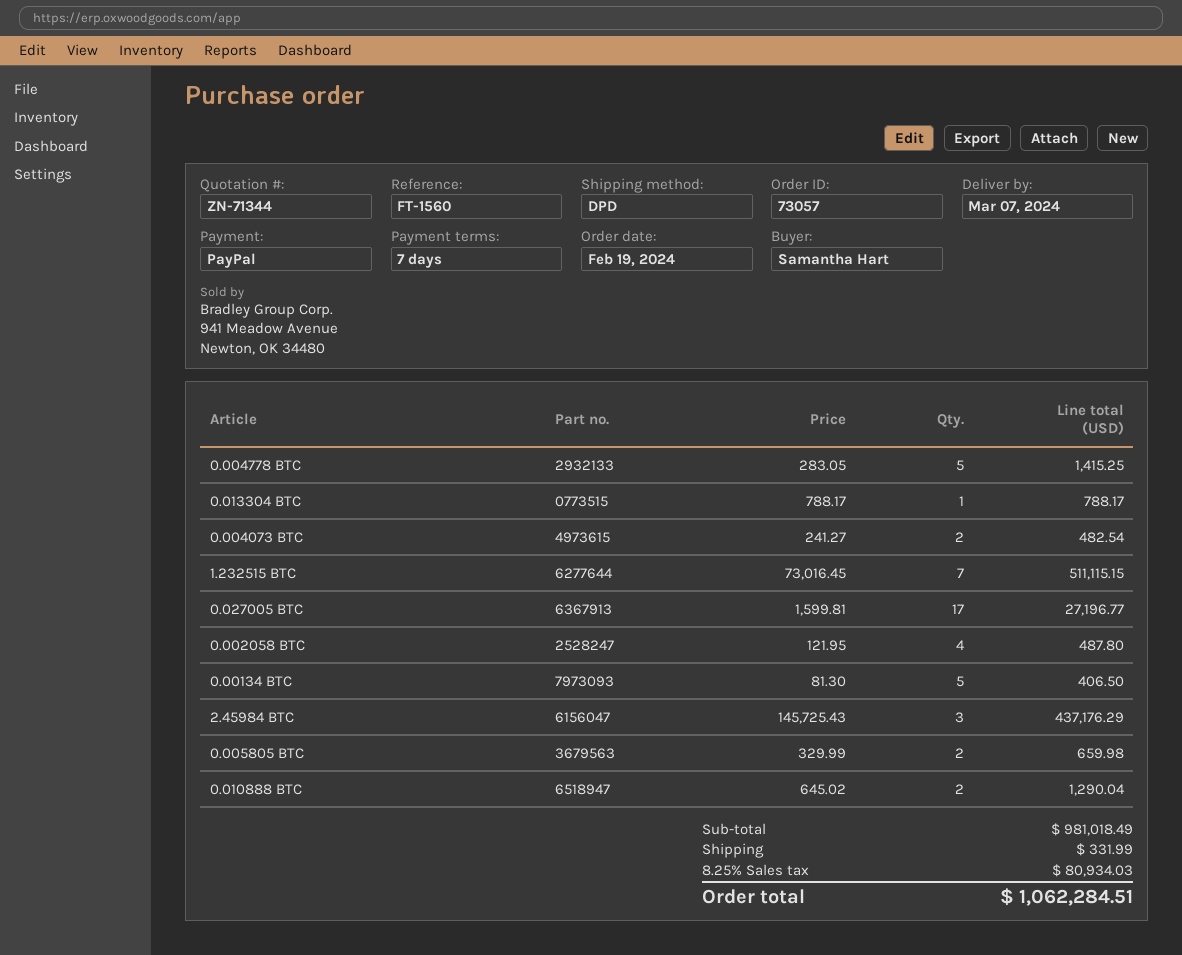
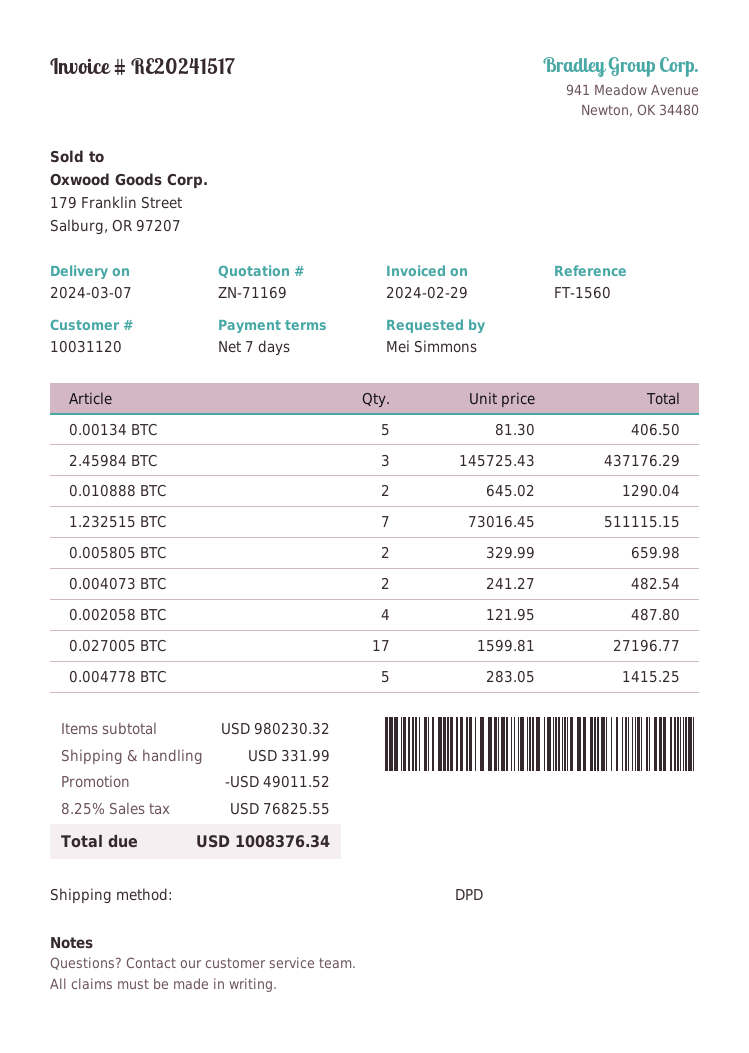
quote number: ZN-71344 -> ZN-71169
ordered by: Samantha Hart -> Mei Simmons
0.013304 BTC: 1 x 788.17 = 788.17 -> none
subtotal: 981018.49 -> 980230.32
discount: none -> 49011.52
tax: 8.25% = 80934.03 -> 8.25% = 76825.55
total: 1062284.51 -> 1008376.34

